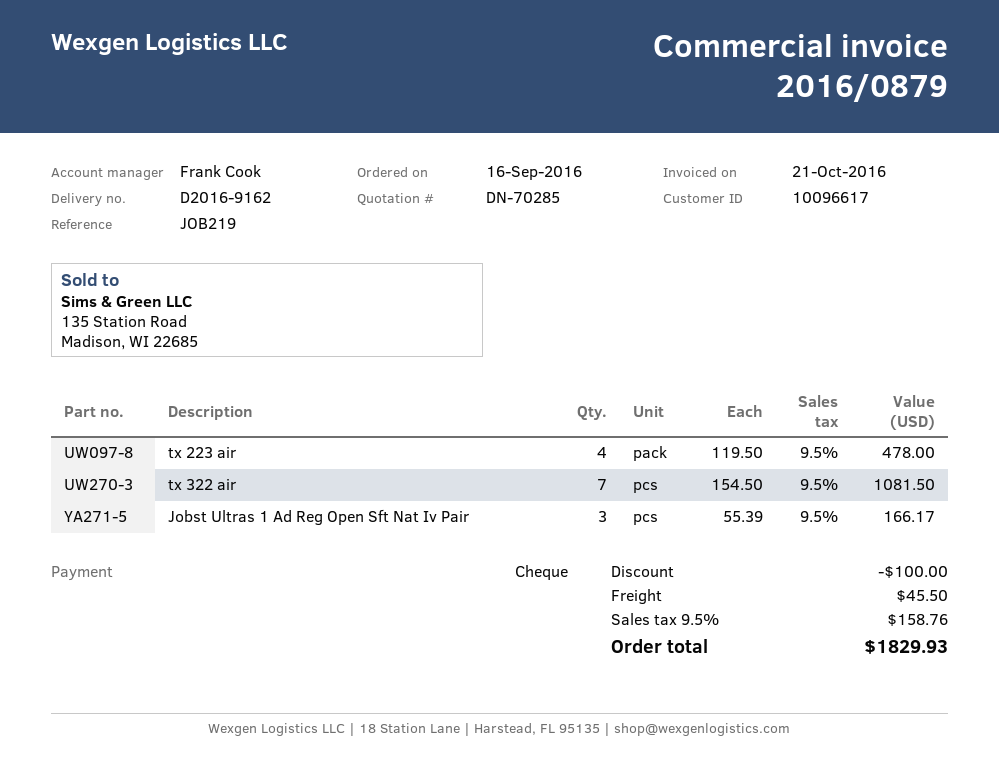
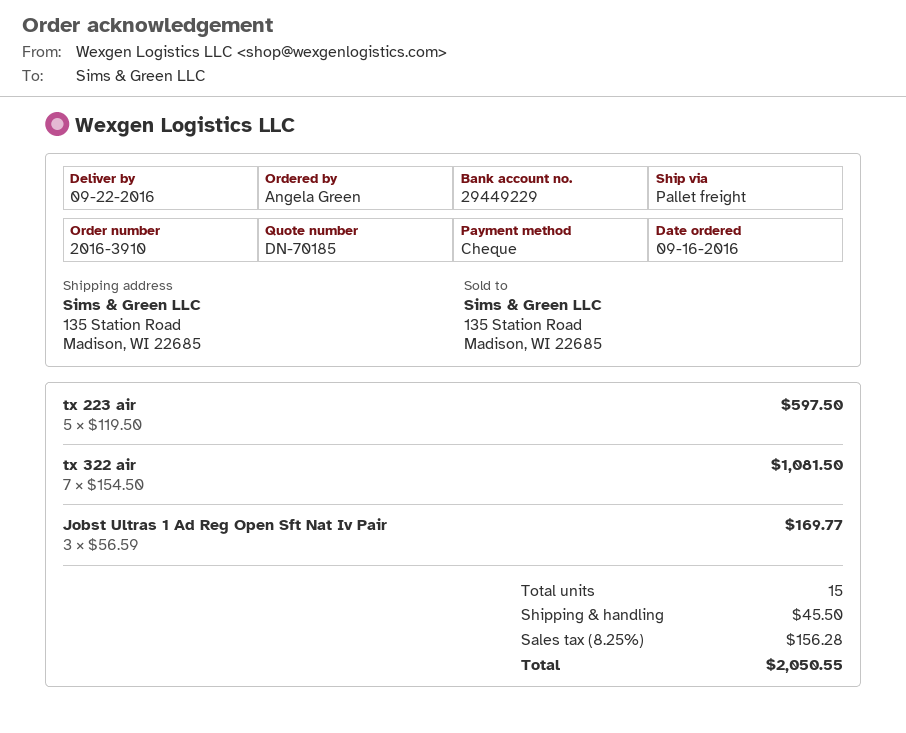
quote number: DN-70285 -> DN-70185
tx 223 air: 4 x 119.50 = 478.00 -> 5 x 119.50 = 597.50
Jobst Ultras 1 Ad Reg Open Sft Nat Iv Pair: 3 x 55.39 = 166.17 -> 3 x 56.59 = 169.77
discount: 100.00 -> none
tax: 9.5% = 158.76 -> 8.25% = 156.28
total: 1829.93 -> 2050.55

